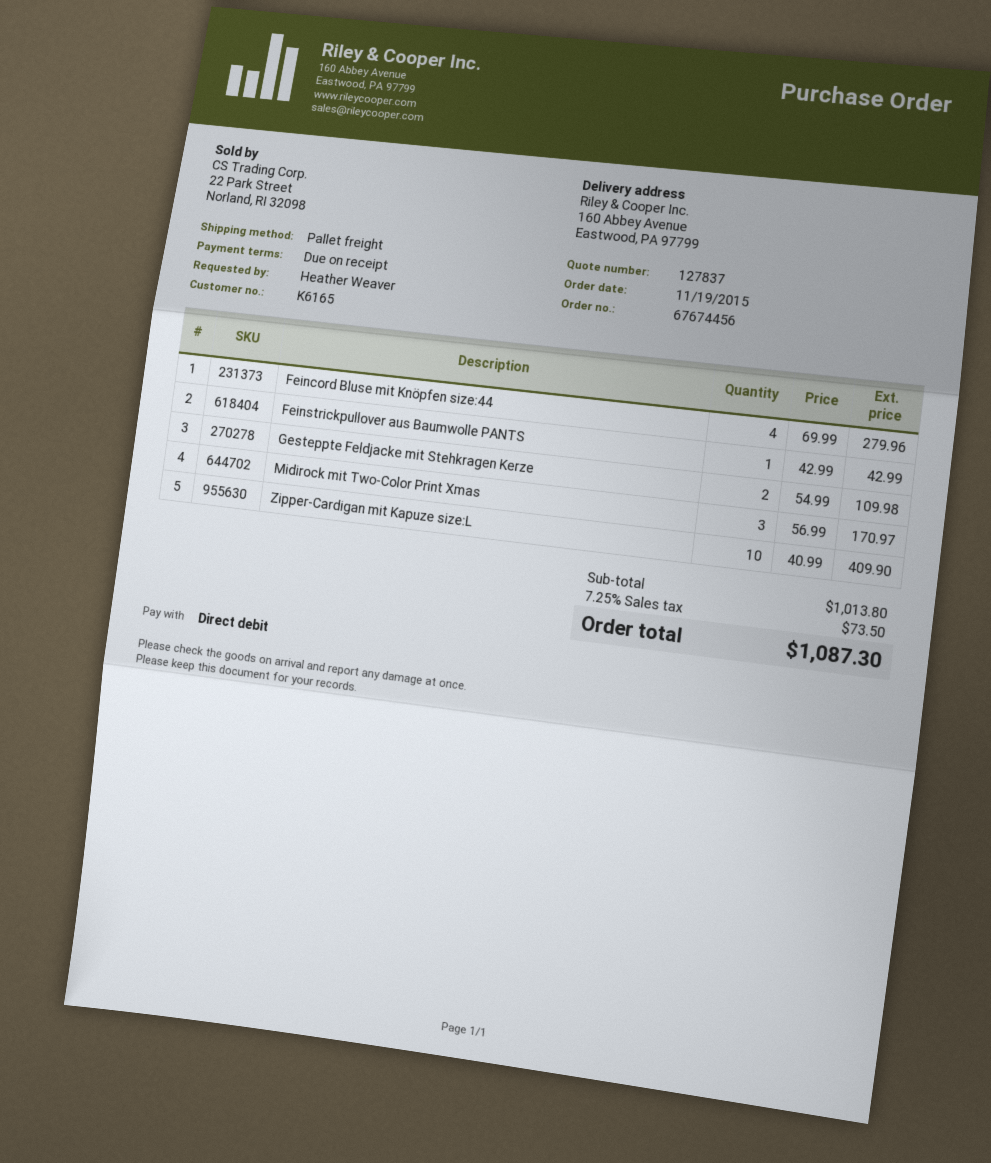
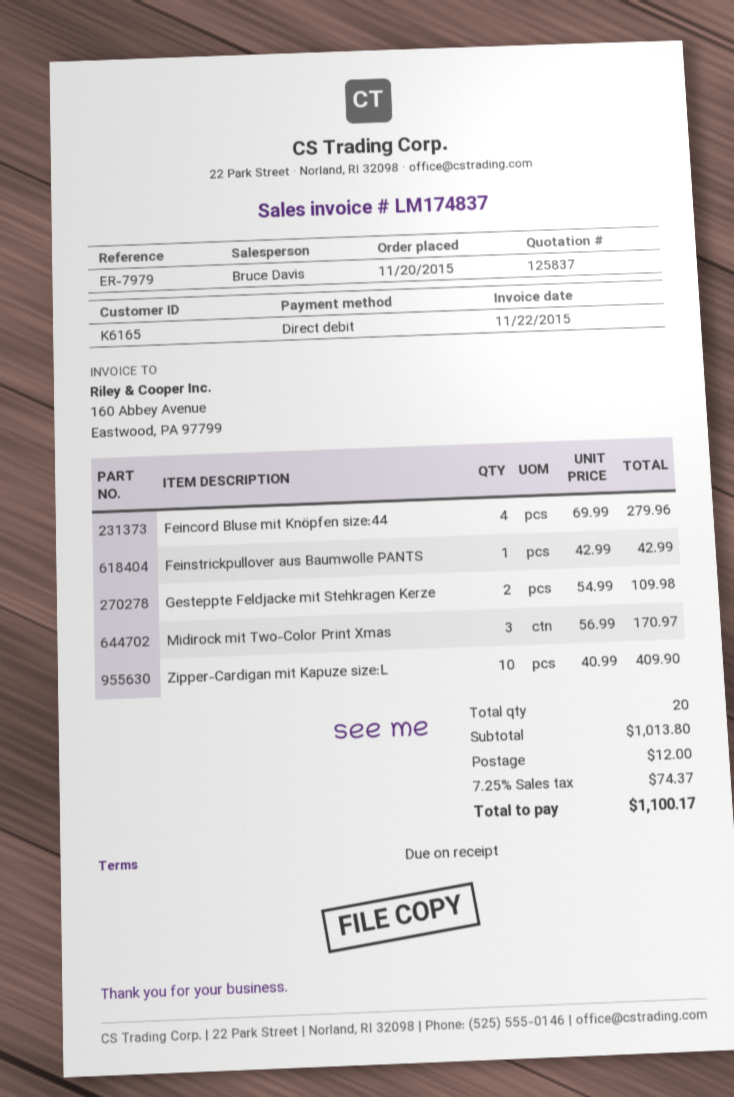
quote number: 127837 -> 125837
order date: 2015-11-19 -> 2015-11-20
shipping: none -> 12.00
tax: 7.25% = 73.50 -> 7.25% = 74.37
total: 1087.30 -> 1100.17

